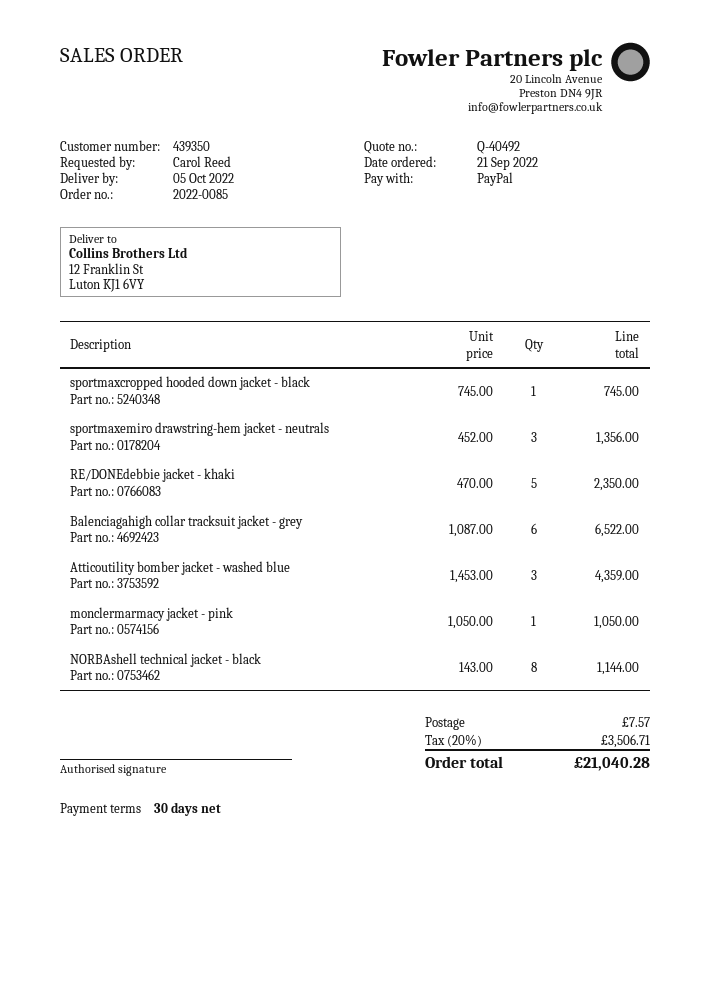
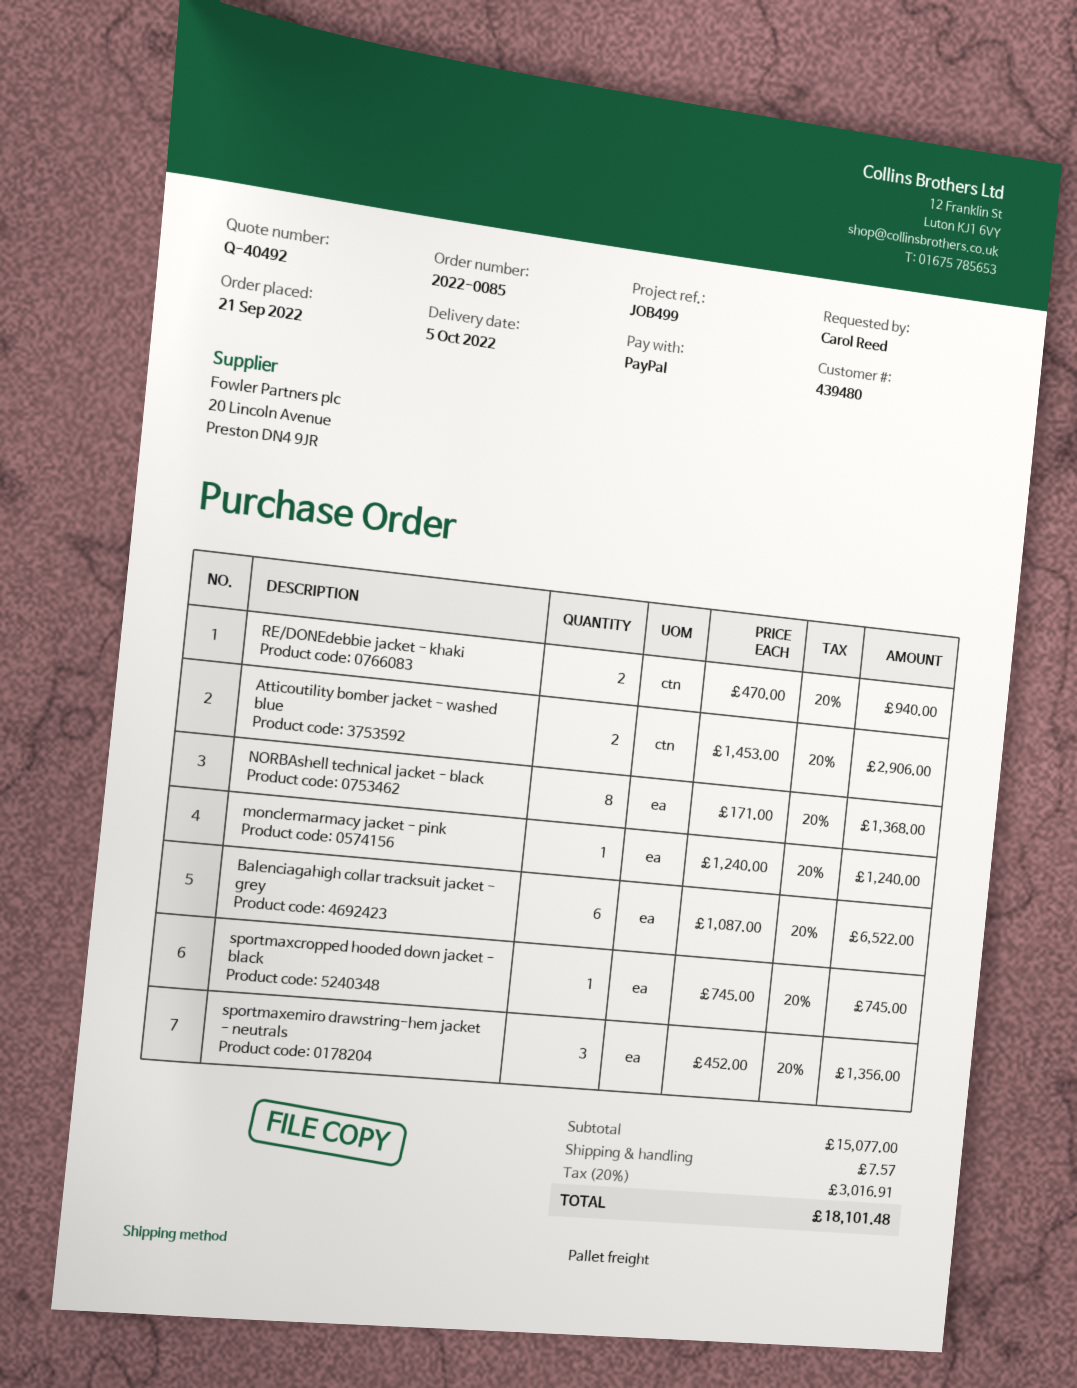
customer number: 439350 -> 439480
RE/DONEdebbie jacket - khaki: 5 x 470.00 = 2350.00 -> 2 x 470.00 = 940.00
Atticoutility bomber jacket - washed blue: 3 x 1453.00 = 4359.00 -> 2 x 1453.00 = 2906.00
monclermarmacy jacket - pink: 1 x 1050.00 = 1050.00 -> 1 x 1240.00 = 1240.00
NORBAshell technical jacket - black: 8 x 143.00 = 1144.00 -> 8 x 171.00 = 1368.00
tax: 20% = 3506.71 -> 20% = 3016.91
total: 21040.28 -> 18101.48

